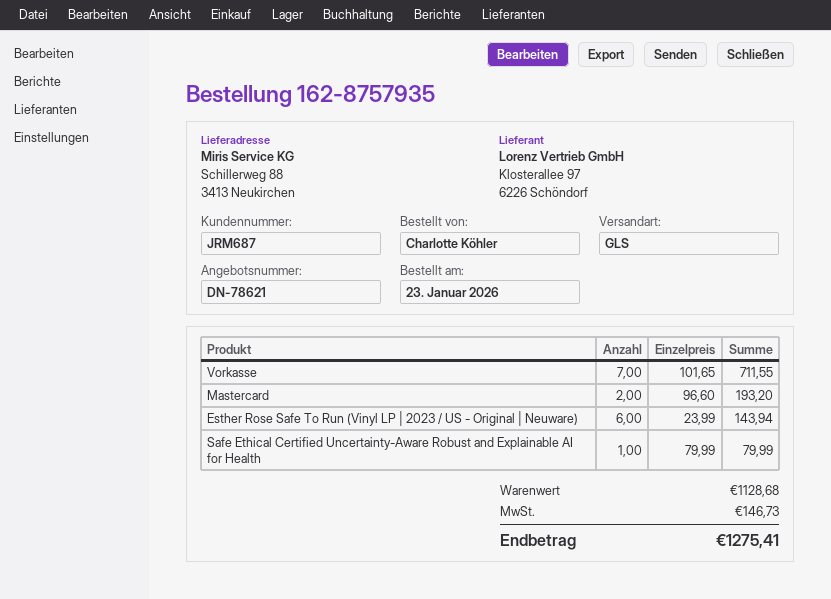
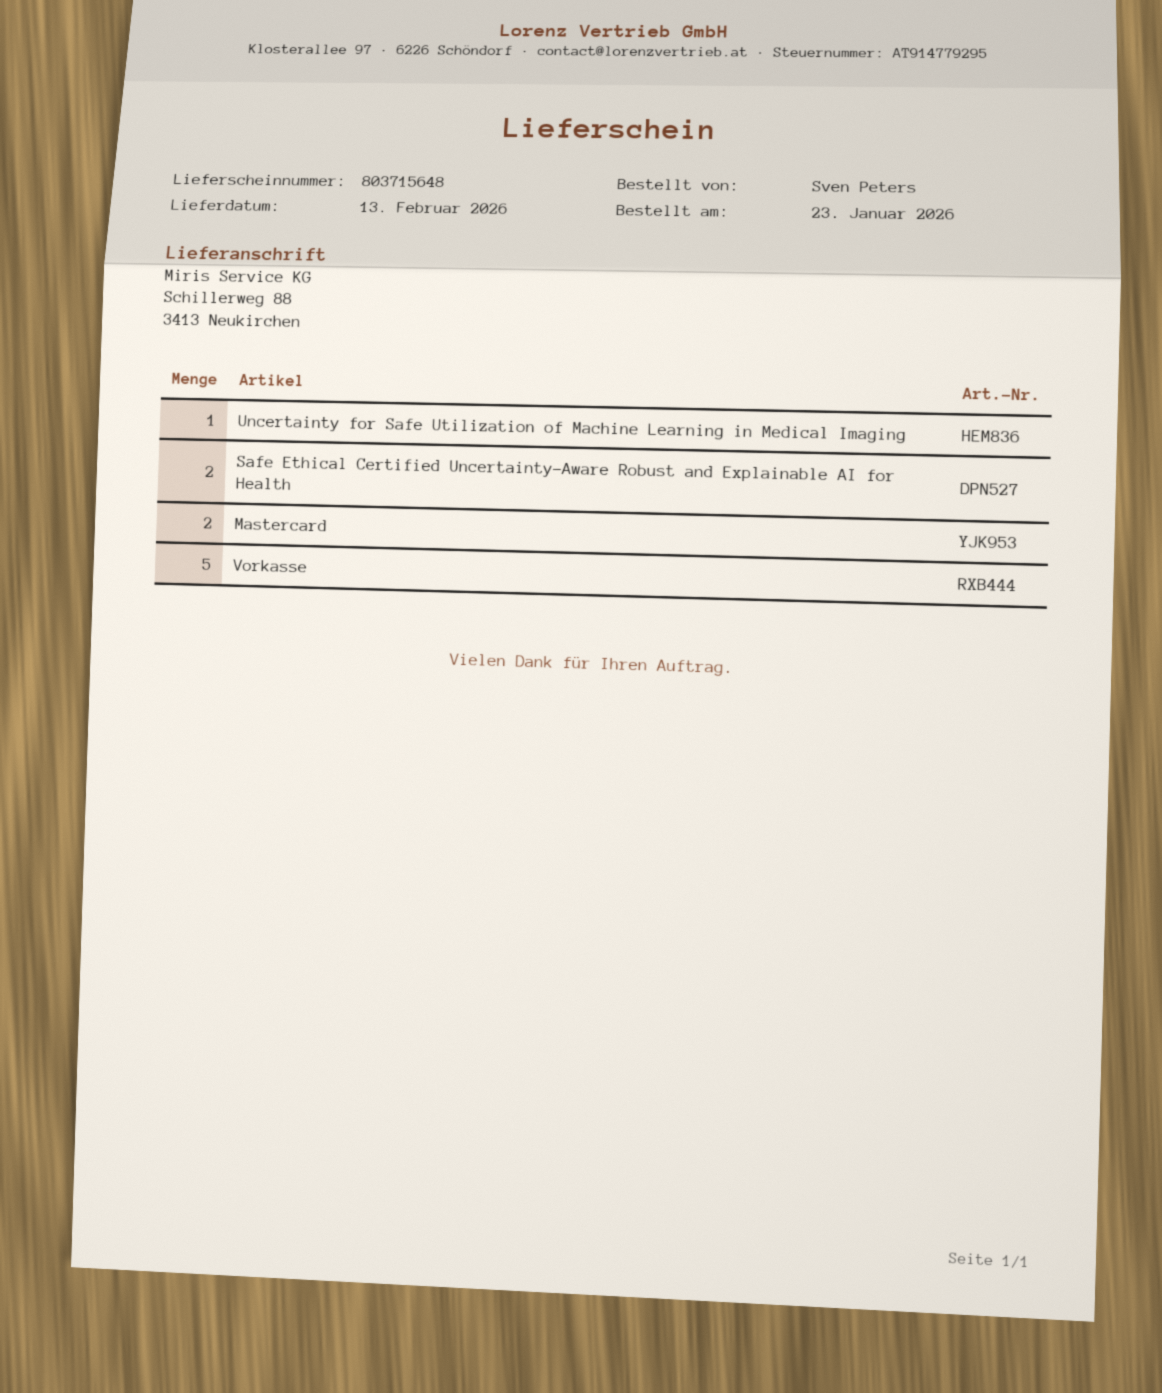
ordered by: Charlotte Köhler -> Sven Peters
Vorkasse: 7 -> 5
Esther Rose Safe To Run (Vinyl LP | 2023 / US - Original | Neuware): 6 -> none
Safe Ethical Certified Uncertainty-Aware Robust and Explainable AI for Health: 1 -> 2
Uncertainty for Safe Utilization of Machine Learning in Medical Imaging: none -> 1

